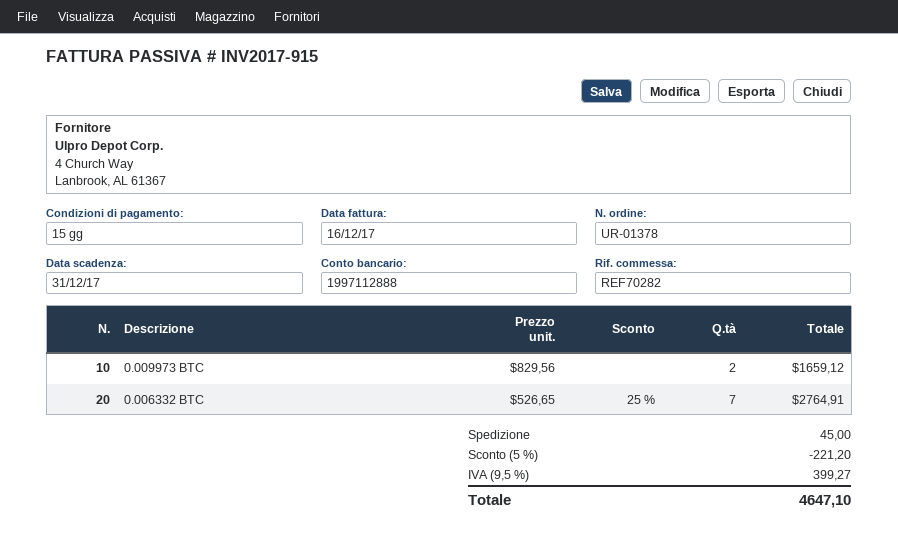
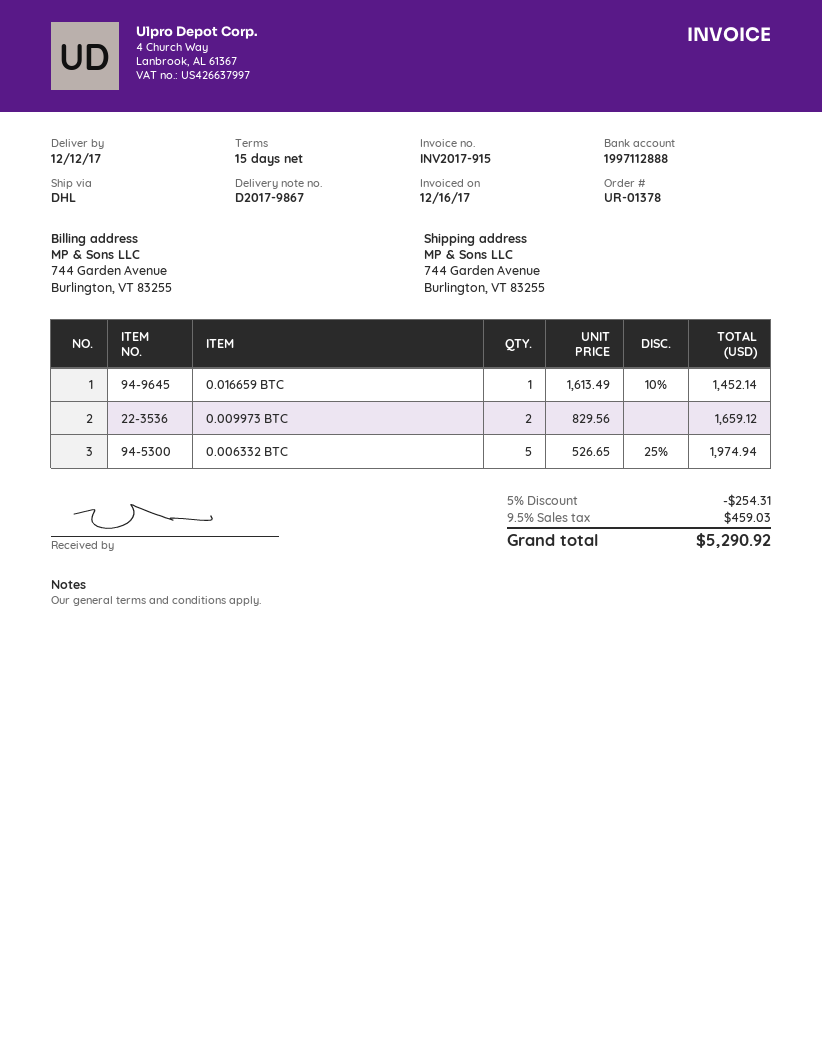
0.006332 BTC: 7 x 526.65 - 25% = 2764.91 -> 5 x 526.65 - 25% = 1974.94
0.016659 BTC: none -> 1 x 1613.49 - 10% = 1452.14
discount: 5% = 221.20 -> 5% = 254.31
shipping: 45.00 -> none
tax: 9.5% = 399.27 -> 9.5% = 459.03
total: 4647.10 -> 5290.92

